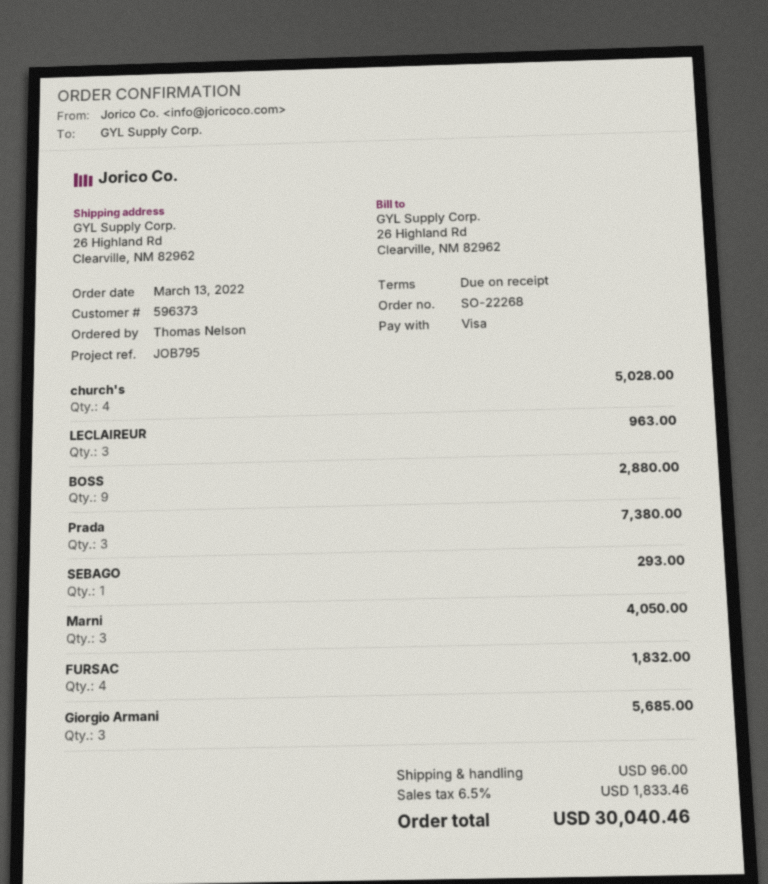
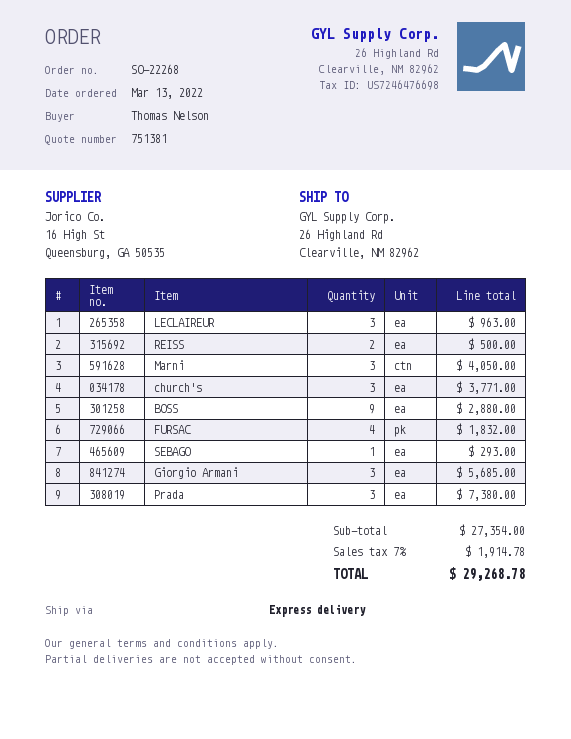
church's: 4 for 5028.00 -> 3 for 3771.00
REISS: none -> 2 for 500.00
shipping: 96.00 -> none
tax: 6.5% = 1833.46 -> 7% = 1914.78
total: 30040.46 -> 29268.78

